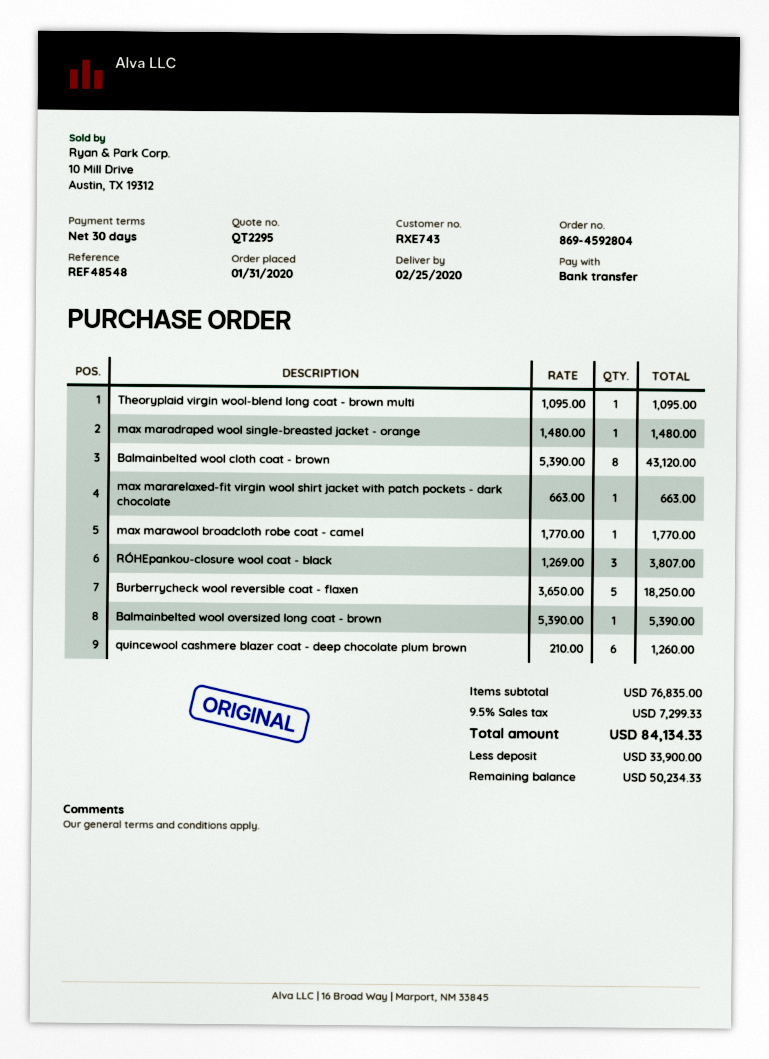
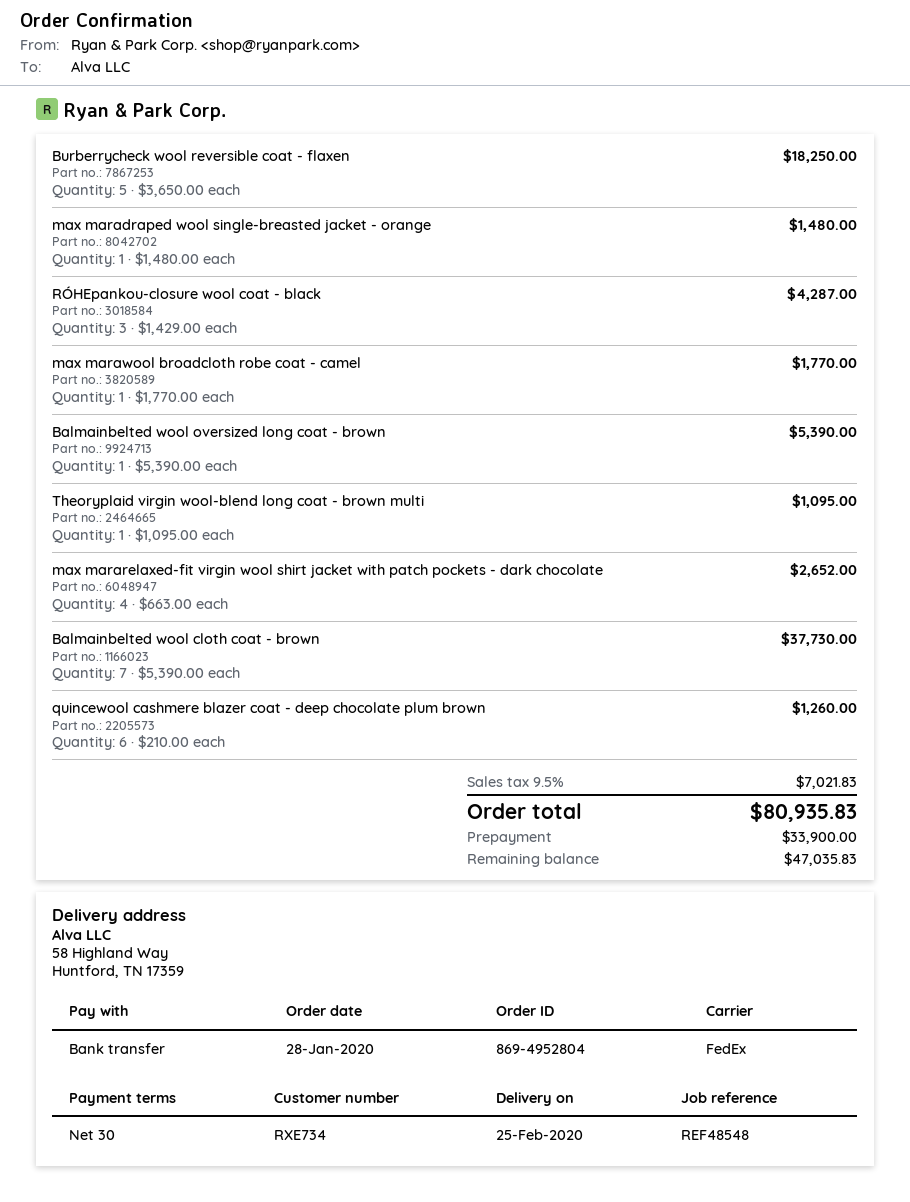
order number: 869-4592804 -> 869-4952804
order date: 2020-01-31 -> 2020-01-28
customer number: RXE743 -> RXE734
Balmainbelted wool cloth coat - brown: 8 x 5390.00 = 43120.00 -> 7 x 5390.00 = 37730.00
max mararelaxed-fit virgin wool shirt jacket with patch pockets - dark chocolate: 1 x 663.00 = 663.00 -> 4 x 663.00 = 2652.00
RÓHEpankou-closure wool coat - black: 3 x 1269.00 = 3807.00 -> 3 x 1429.00 = 4287.00
tax: 9.5% = 7299.33 -> 9.5% = 7021.83
total: 84134.33 -> 80935.83
balance: 50234.33 -> 47035.83

